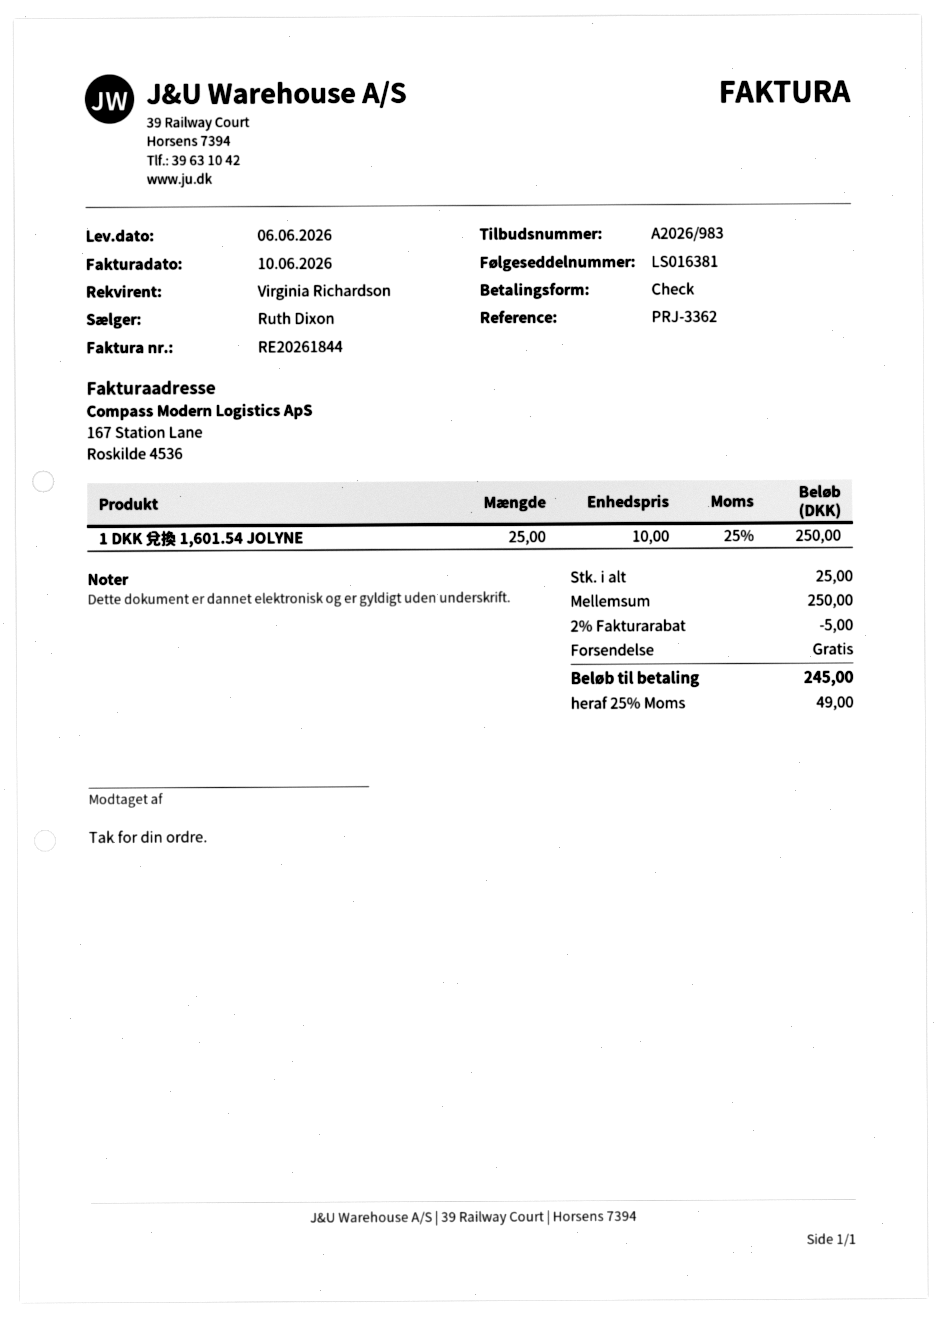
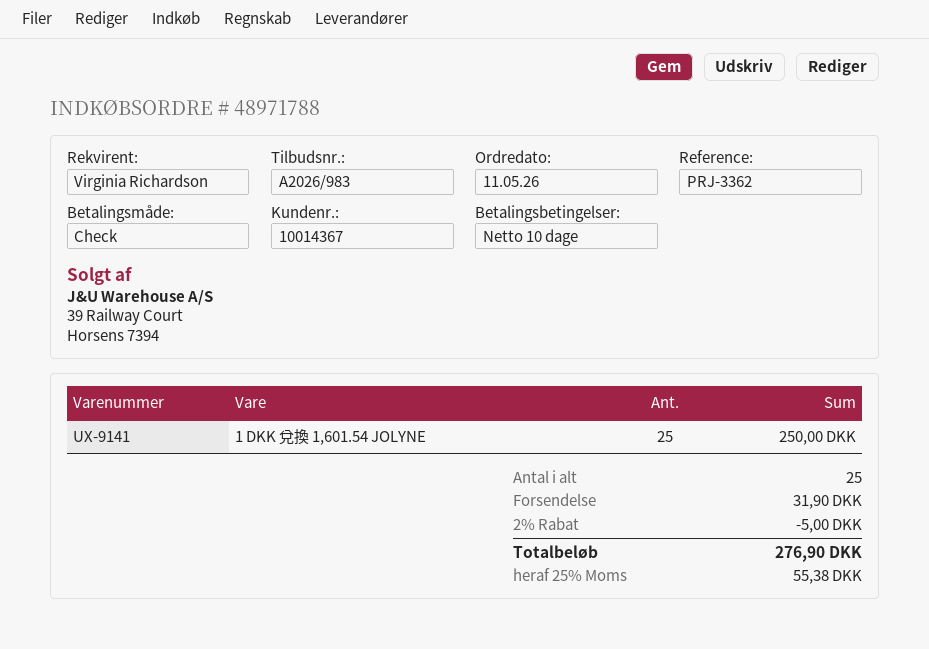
shipping: 0.00 -> 31.90
tax: 25% = 49.00 -> 25% = 55.38
total: 245.00 -> 276.90

